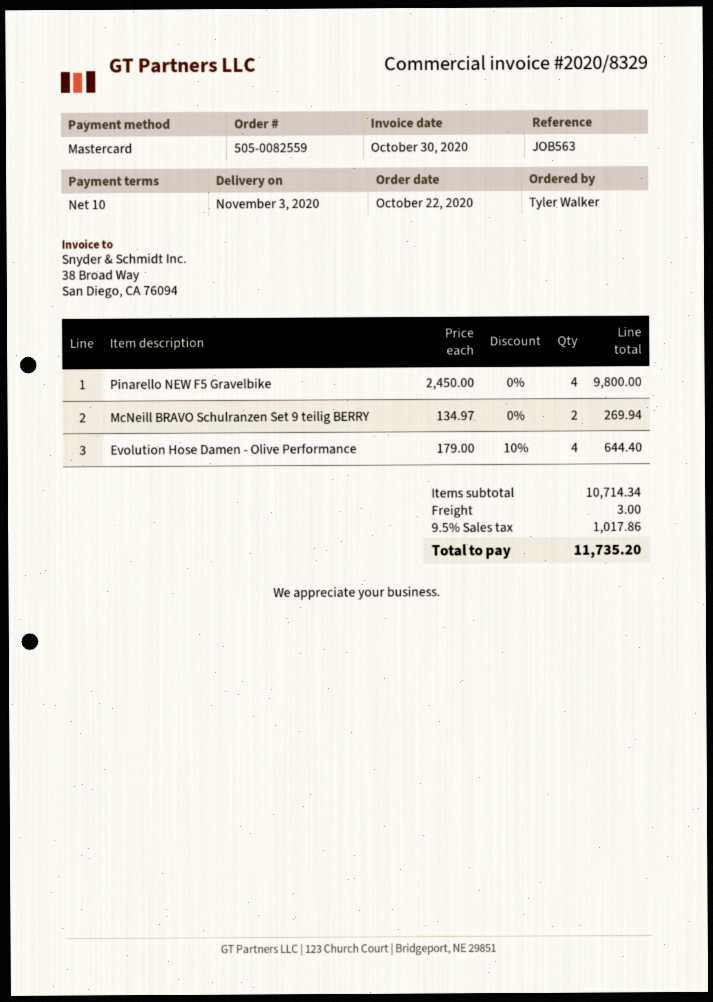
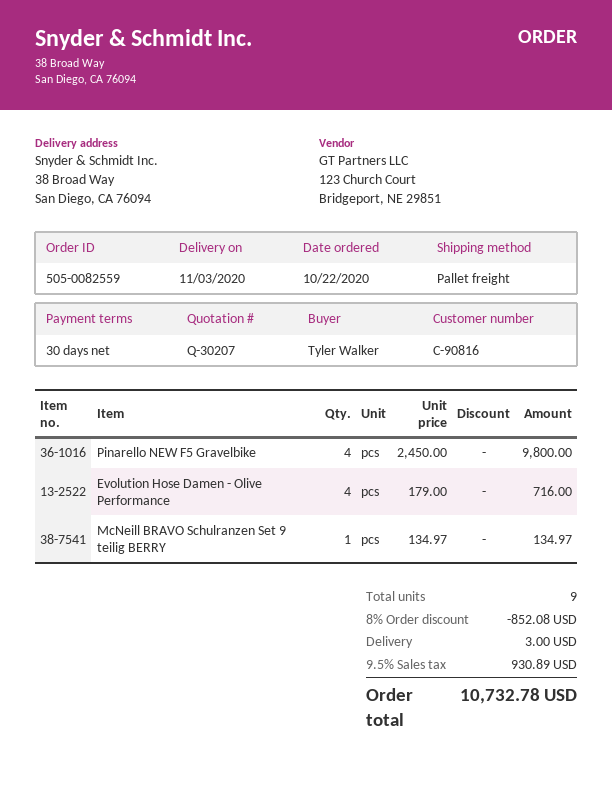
payment terms: 10 days -> 30 days
McNeill BRAVO Schulranzen Set 9 teilig BERRY: 2 x 134.97 = 269.94 -> 1 x 134.97 = 134.97
Evolution Hose Damen - Olive Performance: 4 x 179.00 - 10% = 644.40 -> 4 x 179.00 = 716.00
discount: none -> 8% = 852.08
tax: 9.5% = 1017.86 -> 9.5% = 930.89
total: 11735.20 -> 10732.78

